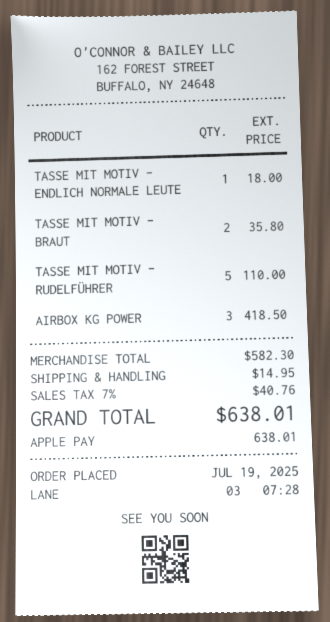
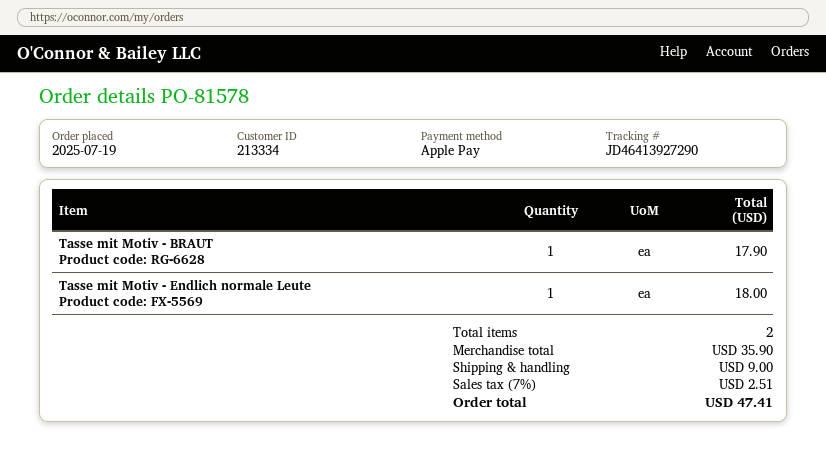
TASSE MIT MOTIV - BRAUT: 2 for 35.80 -> 1 for 17.90
TASSE MIT MOTIV - RUDELFÜHRER: 5 for 110.00 -> none
AIRBOX KG POWER: 3 for 418.50 -> none
subtotal: 582.30 -> 35.90
shipping: 14.95 -> 9.00
tax: 7% = 40.76 -> 7% = 2.51
total: 638.01 -> 47.41

